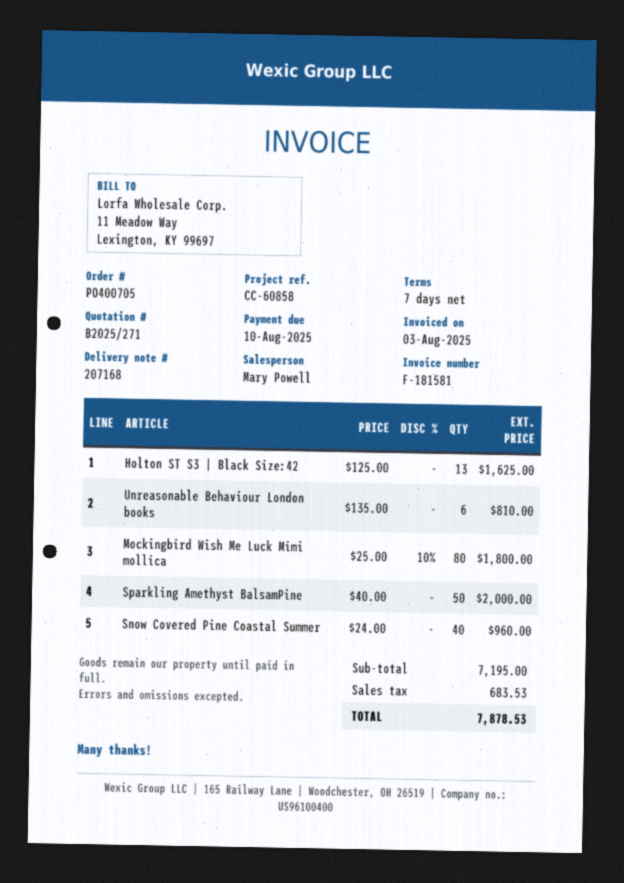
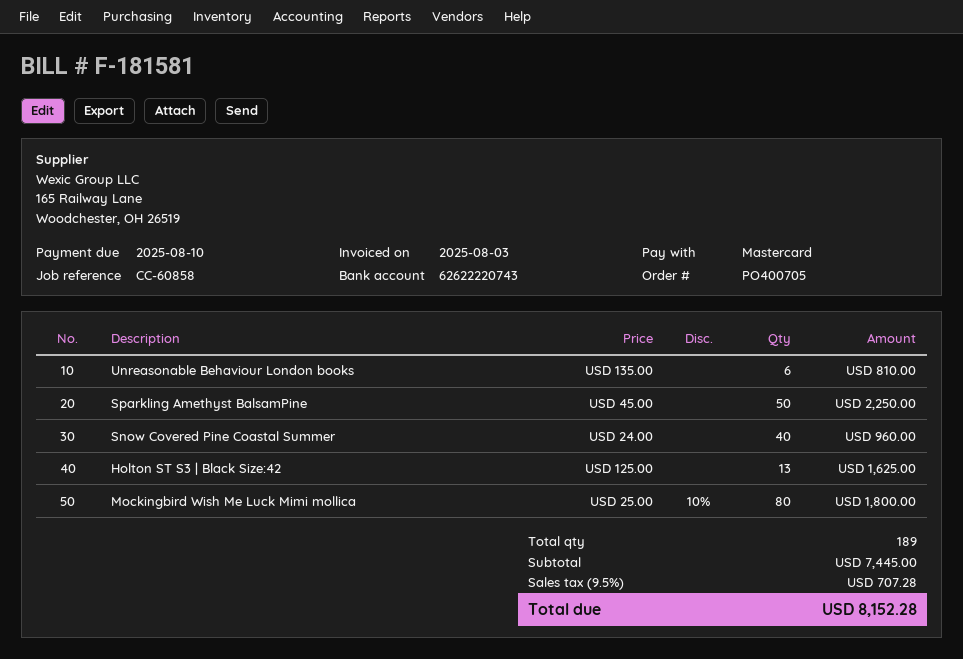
Sparkling Amethyst BalsamPine: 50 x 40.00 = 2000.00 -> 50 x 45.00 = 2250.00
subtotal: 7195.00 -> 7445.00
tax: 683.53 -> 707.28
total: 7878.53 -> 8152.28

